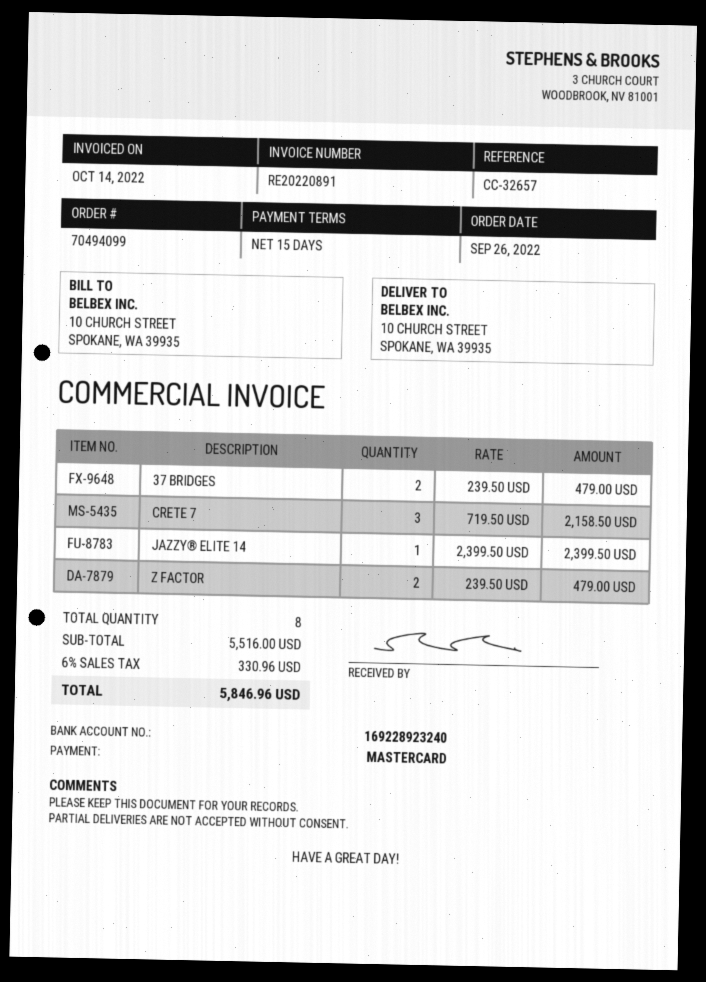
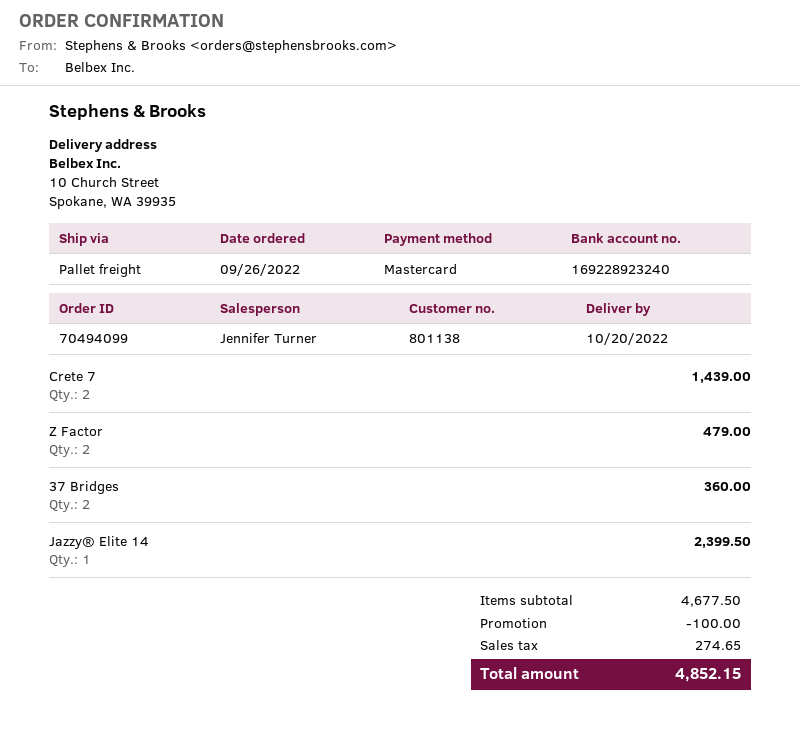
37 BRIDGES: 2 for 479.00 -> 2 for 360.00
CRETE 7: 3 for 2158.50 -> 2 for 1439.00
subtotal: 5516.00 -> 4677.50
discount: none -> 100.00
tax: 330.96 -> 274.65
total: 5846.96 -> 4852.15

